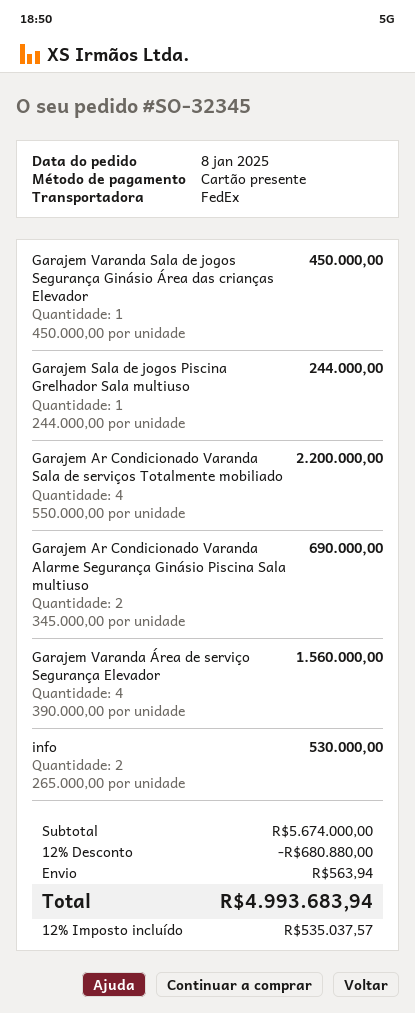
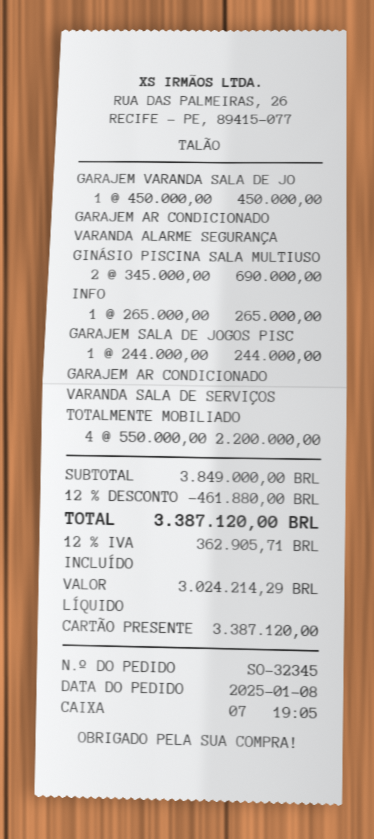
Garajem Varanda Área de serviço Segurança Elevador: 4 x 390000.00 = 1560000.00 -> none
info: 2 x 265000.00 = 530000.00 -> 1 x 265000.00 = 265000.00
subtotal: 5674000.00 -> 3849000.00
discount: 12% = 680880.00 -> 12% = 461880.00
shipping: 563.94 -> none
tax: 12% = 535037.57 -> 12% = 362905.71
total: 4993683.94 -> 3387120.00

